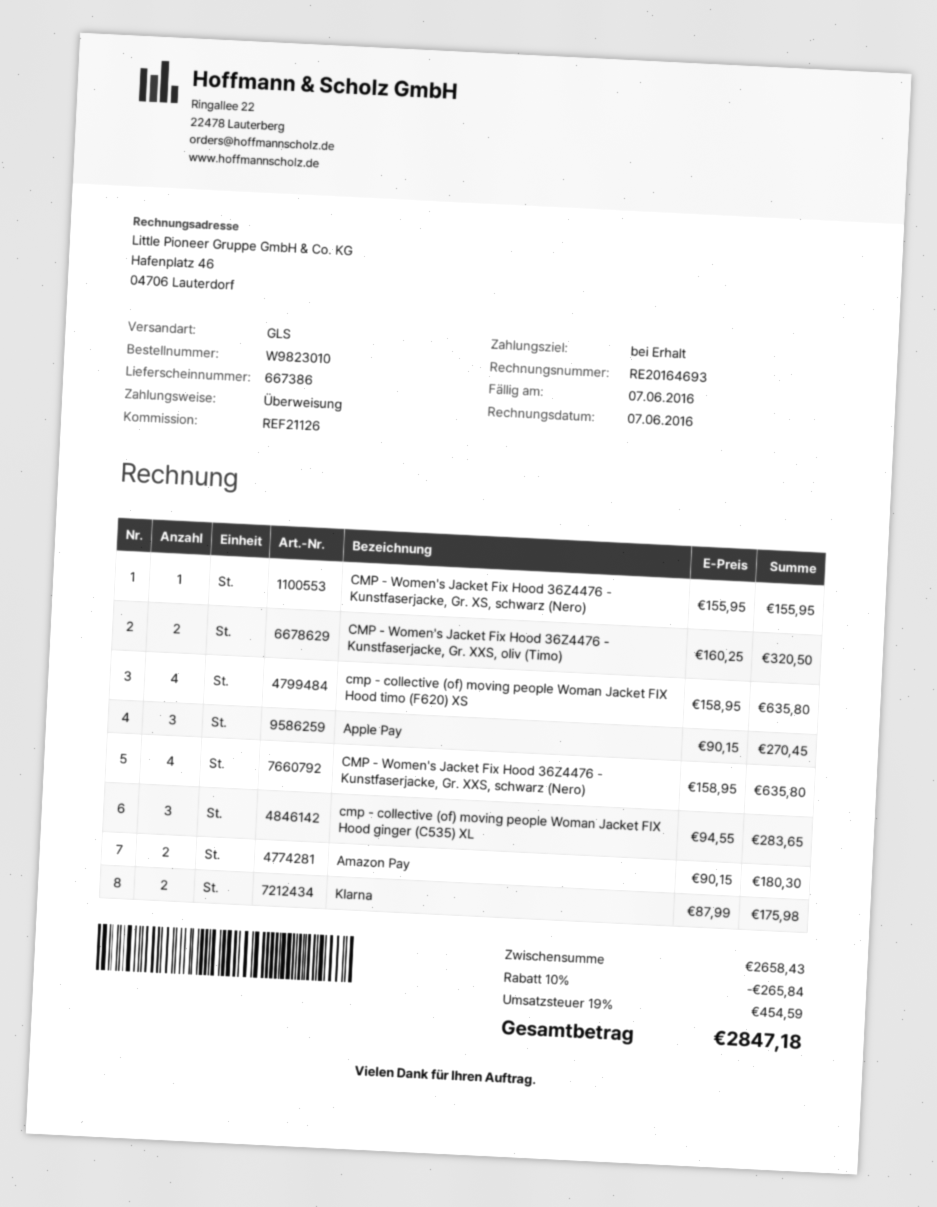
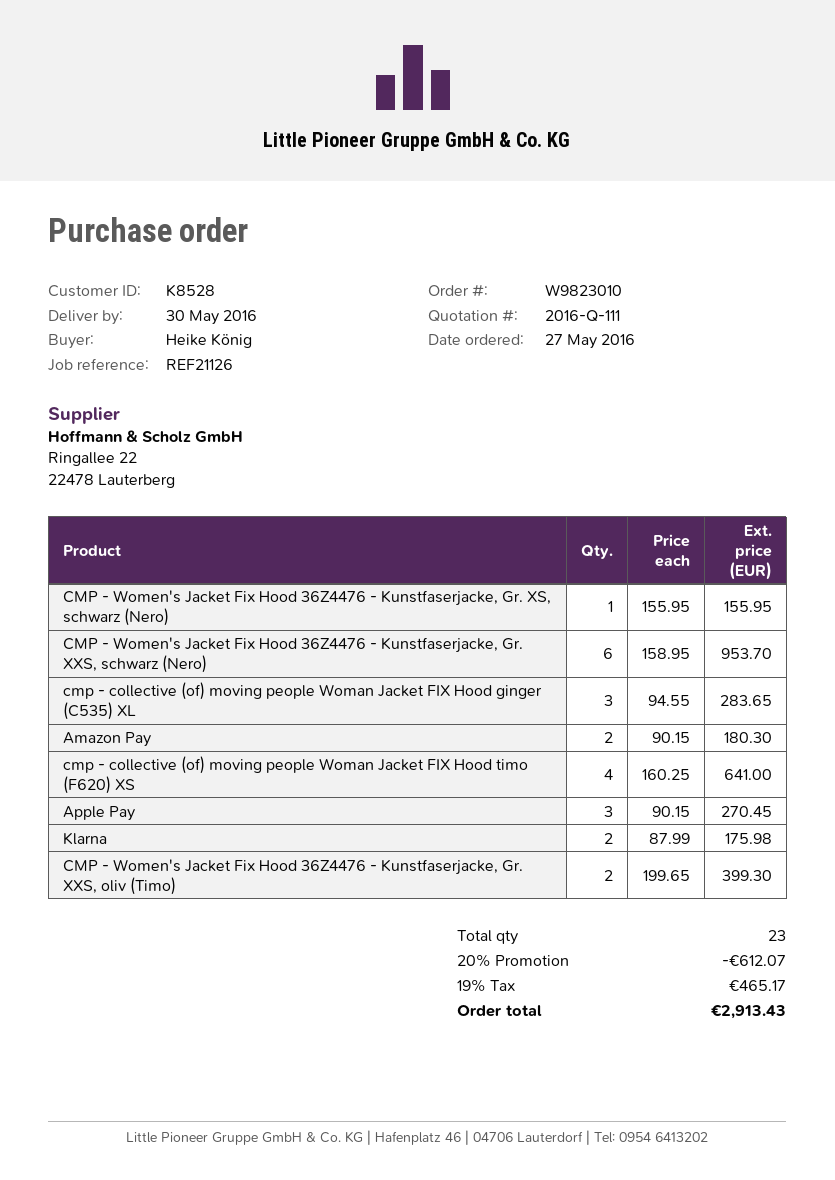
CMP - Women's Jacket Fix Hood 36Z4476 - Kunstfaserjacke, Gr. XXS, oliv (Timo): 2 x 160.25 = 320.50 -> 2 x 199.65 = 399.30
cmp - collective (of) moving people Woman Jacket FIX Hood timo (F620) XS: 4 x 158.95 = 635.80 -> 4 x 160.25 = 641.00
CMP - Women's Jacket Fix Hood 36Z4476 - Kunstfaserjacke, Gr. XXS, schwarz (Nero): 4 x 158.95 = 635.80 -> 6 x 158.95 = 953.70
discount: 10% = 265.84 -> 20% = 612.07
tax: 19% = 454.59 -> 19% = 465.17
total: 2847.18 -> 2913.43

